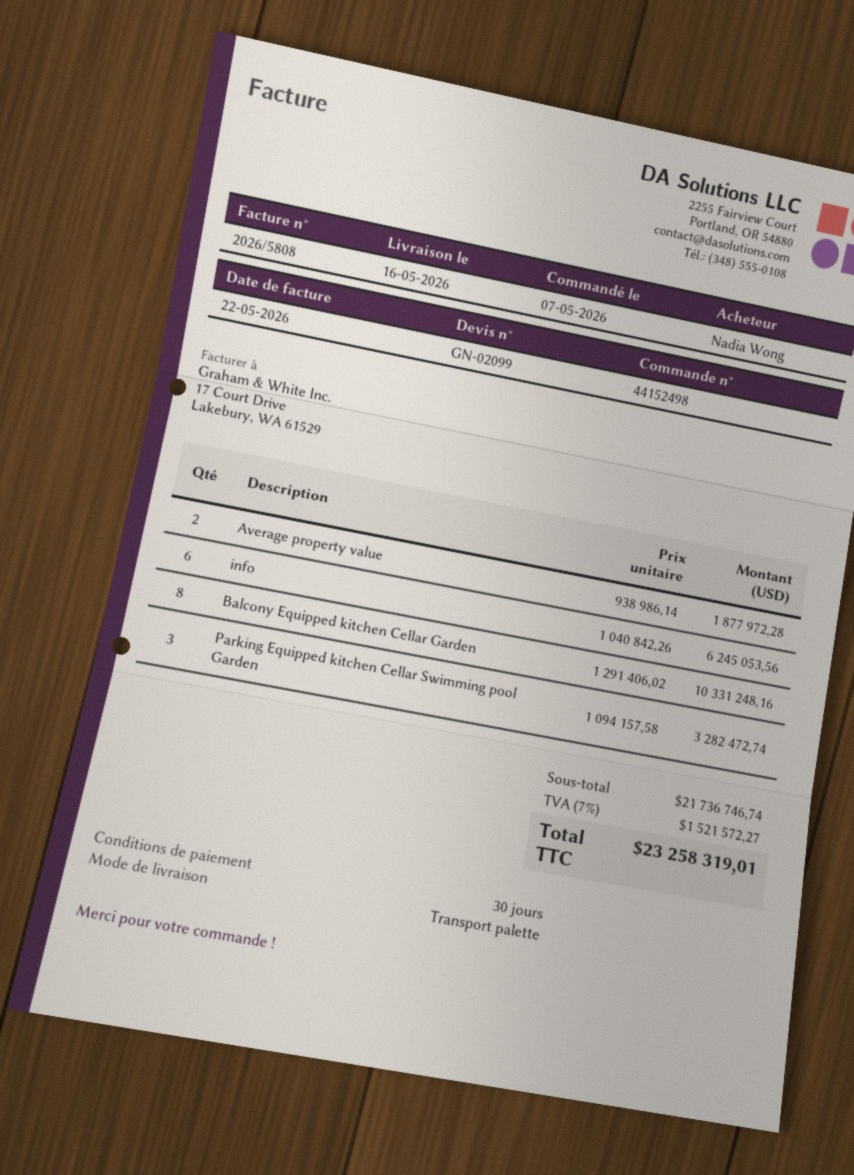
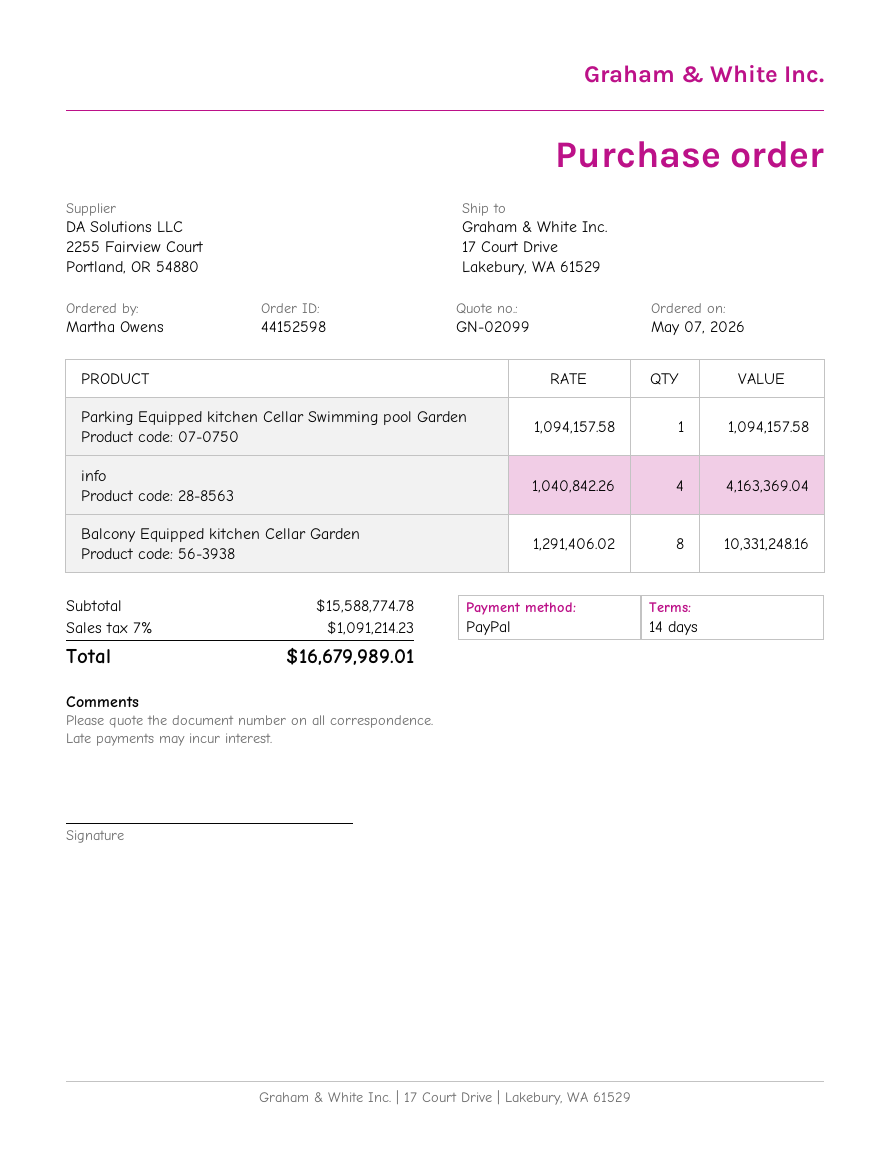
order number: 44152498 -> 44152598
payment terms: 30 days -> 14 days
ordered by: Nadia Wong -> Martha Owens
Average property value: 2 x 938986.14 = 1877972.28 -> none
info: 6 x 1040842.26 = 6245053.56 -> 4 x 1040842.26 = 4163369.04
Parking Equipped kitchen Cellar Swimming pool Garden: 3 x 1094157.58 = 3282472.74 -> 1 x 1094157.58 = 1094157.58
subtotal: 21736746.74 -> 15588774.78
tax: 7% = 1521572.27 -> 7% = 1091214.23
total: 23258319.01 -> 16679989.01

